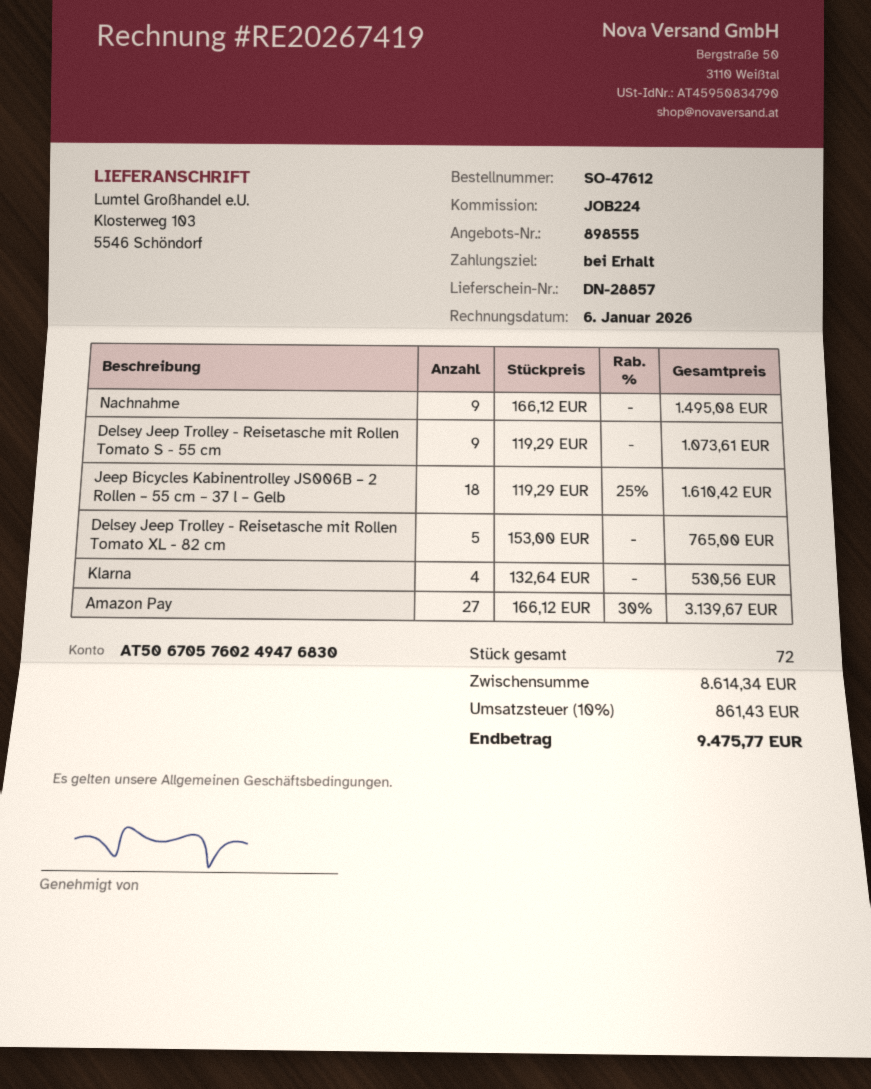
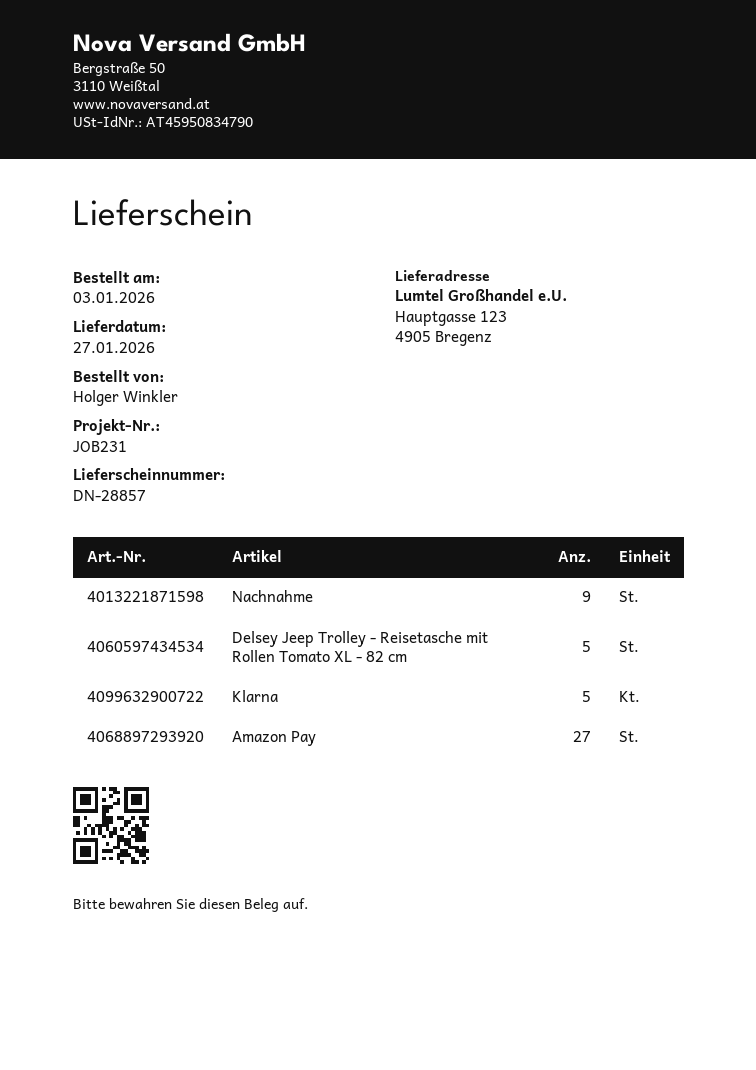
reference: JOB224 -> JOB231
ship to: Klosterweg 103, 5546 Schöndorf -> Hauptgasse 123, 4905 Bregenz
Delsey Jeep Trolley - Reisetasche mit Rollen Tomato S - 55 cm: 9 -> none
Jeep Bicycles Kabinentrolley JS006B – 2 Rollen – 55 cm – 37 l – Gelb: 18 -> none
Klarna: 4 -> 5

